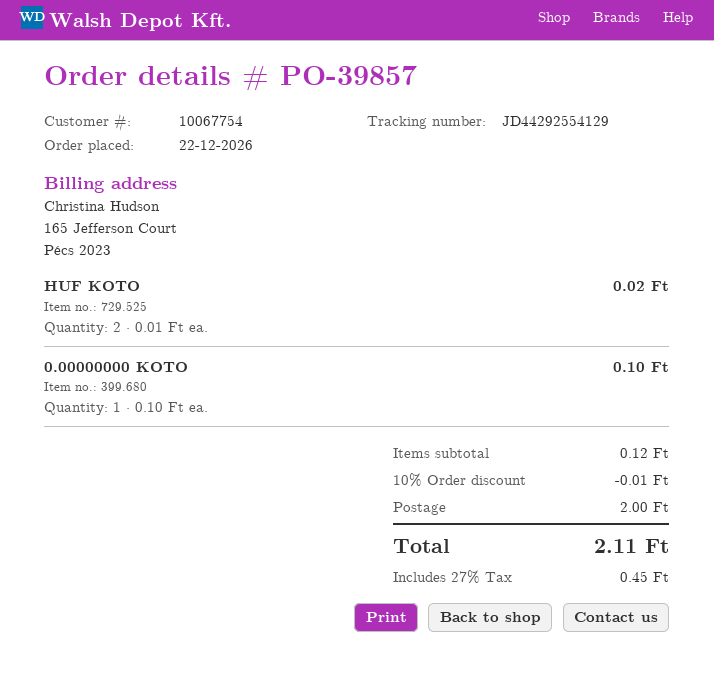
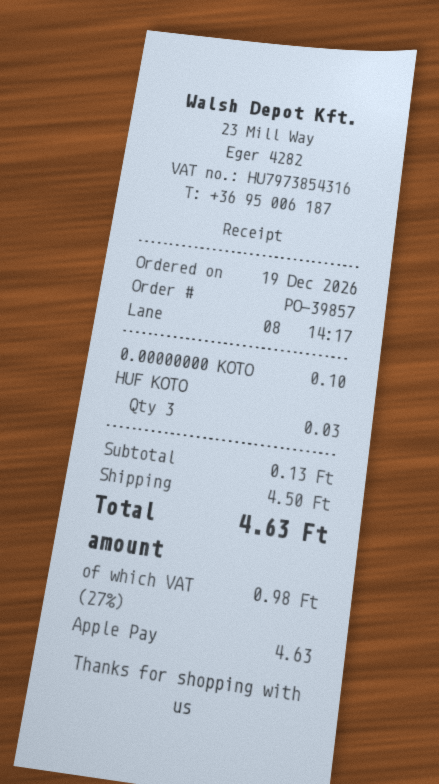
order date: 2026-12-22 -> 2026-12-19
HUF KOTO: 2 for 0.02 -> 3 for 0.03
subtotal: 0.12 -> 0.13
discount: 10% = 0.01 -> none
shipping: 2.00 -> 4.50
tax: 27% = 0.45 -> 27% = 0.98
total: 2.11 -> 4.63

